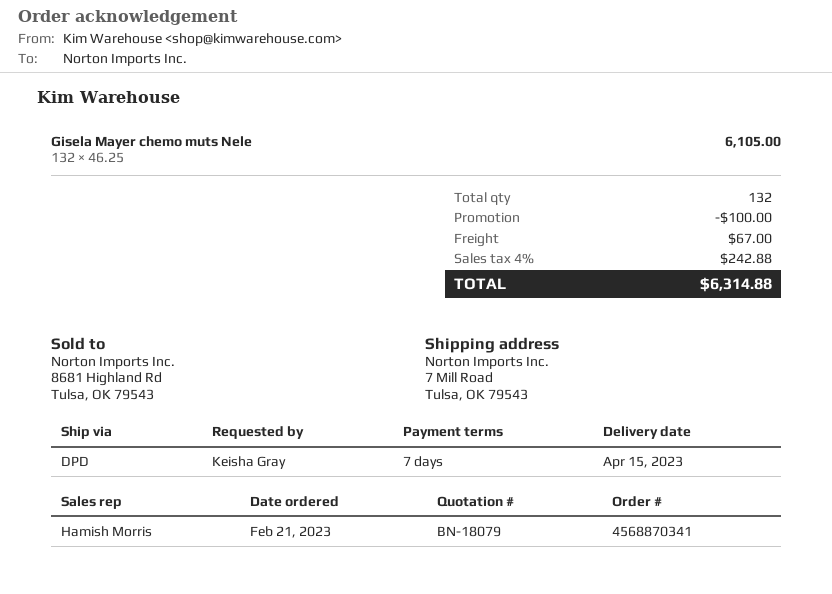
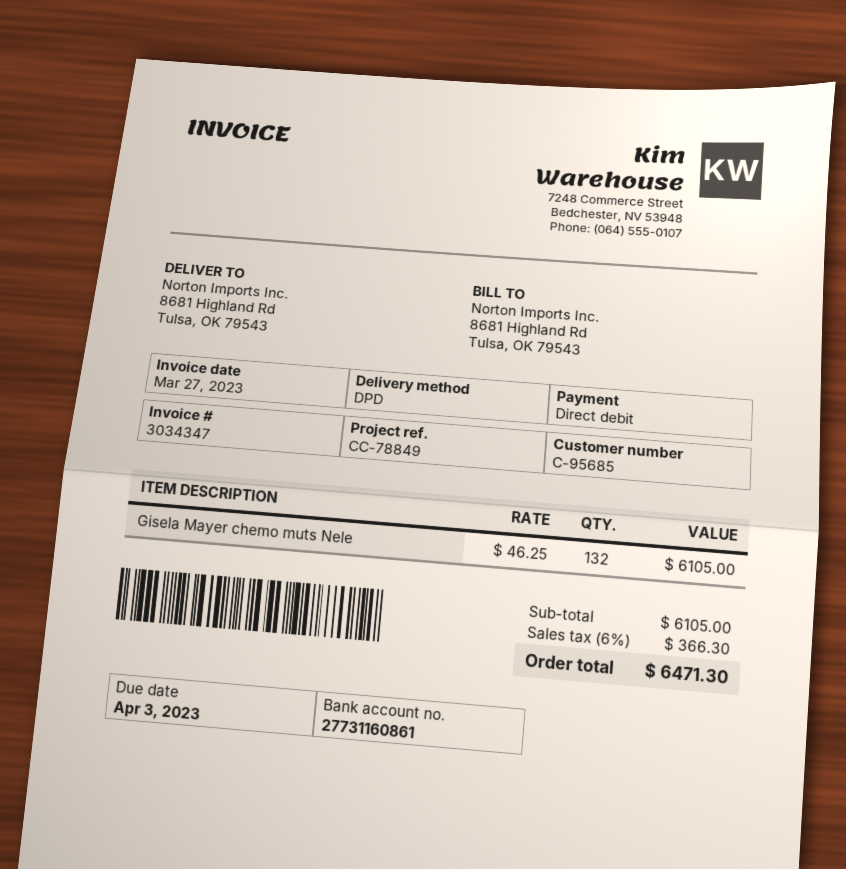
ship to: 7 Mill Road, Tulsa, OK 79543 -> 8681 Highland Rd, Tulsa, OK 79543
discount: 100.00 -> none
shipping: 67.00 -> none
tax: 4% = 242.88 -> 6% = 366.30
total: 6314.88 -> 6471.30

